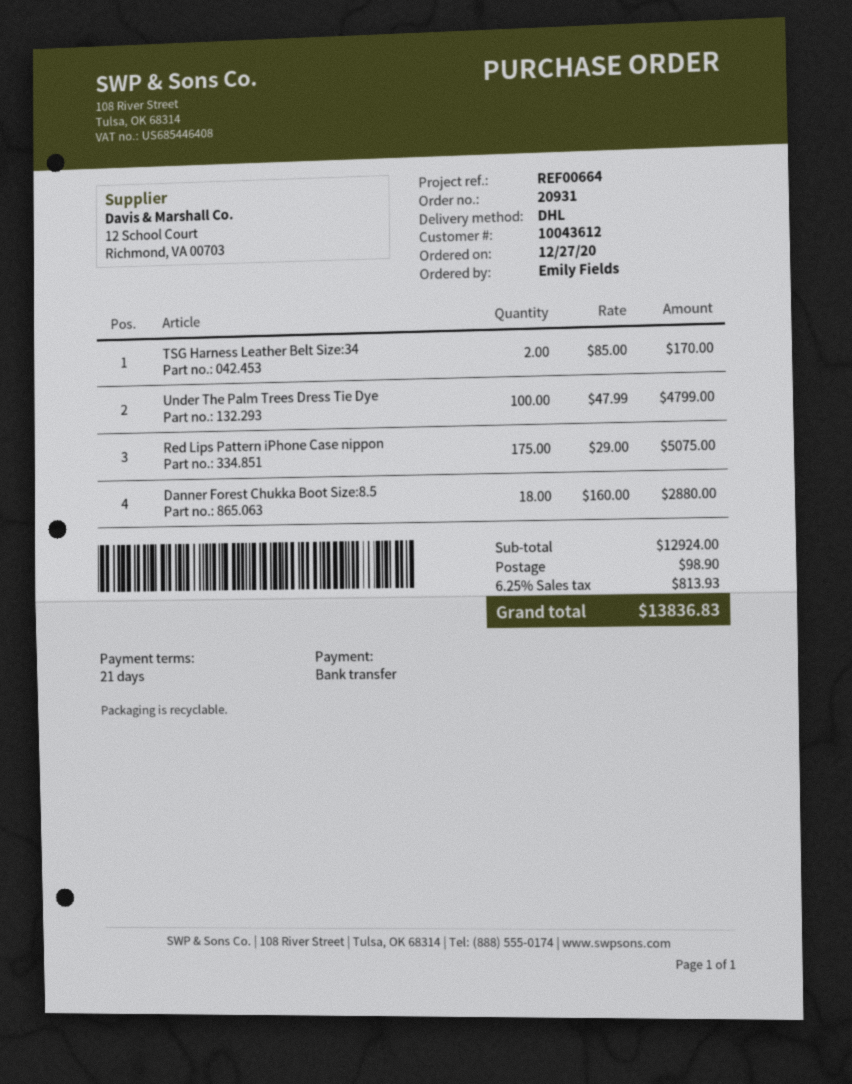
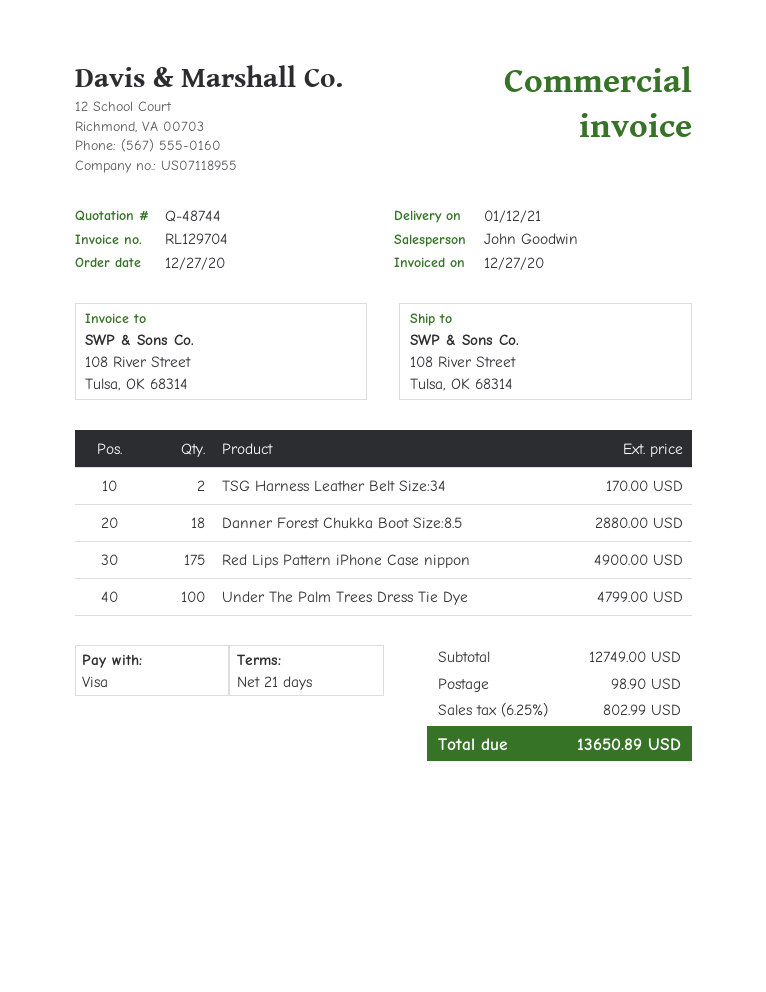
payment method: bank transfer -> Visa
Red Lips Pattern iPhone Case nippon: 175 for 5075.00 -> 175 for 4900.00
subtotal: 12924.00 -> 12749.00
tax: 6.25% = 813.93 -> 6.25% = 802.99
total: 13836.83 -> 13650.89

